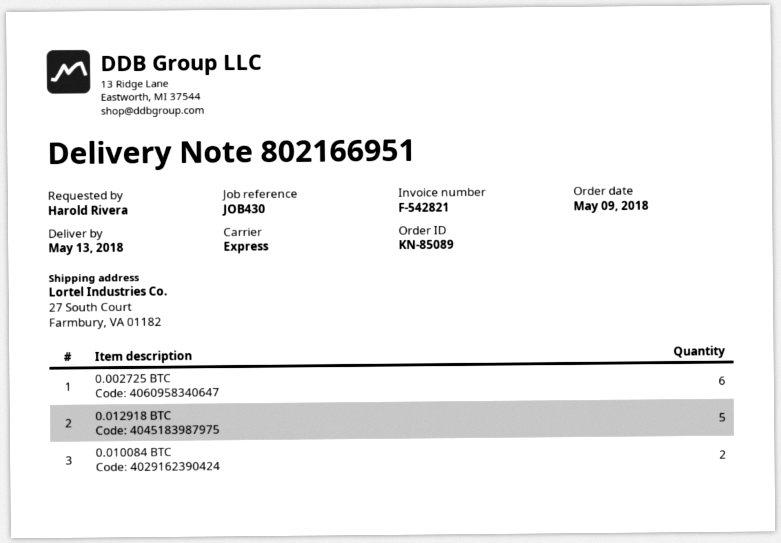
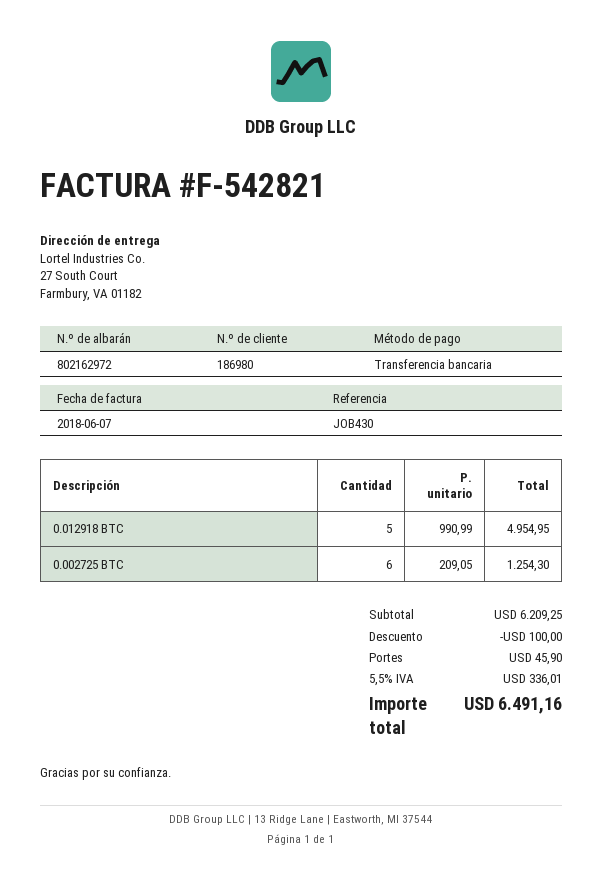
delivery note number: 802166951 -> 802162972
0.010084 BTC: 2 -> none

